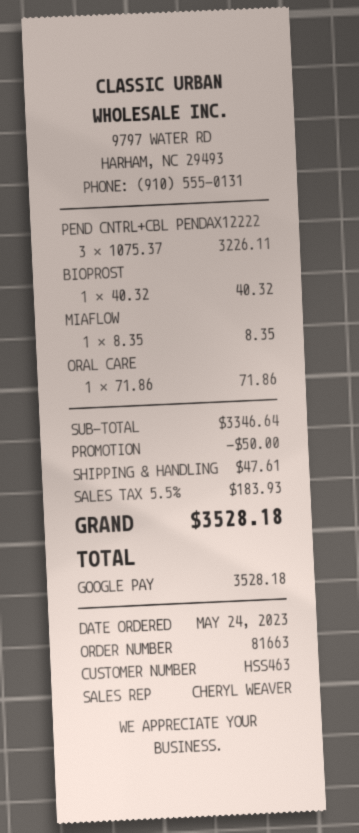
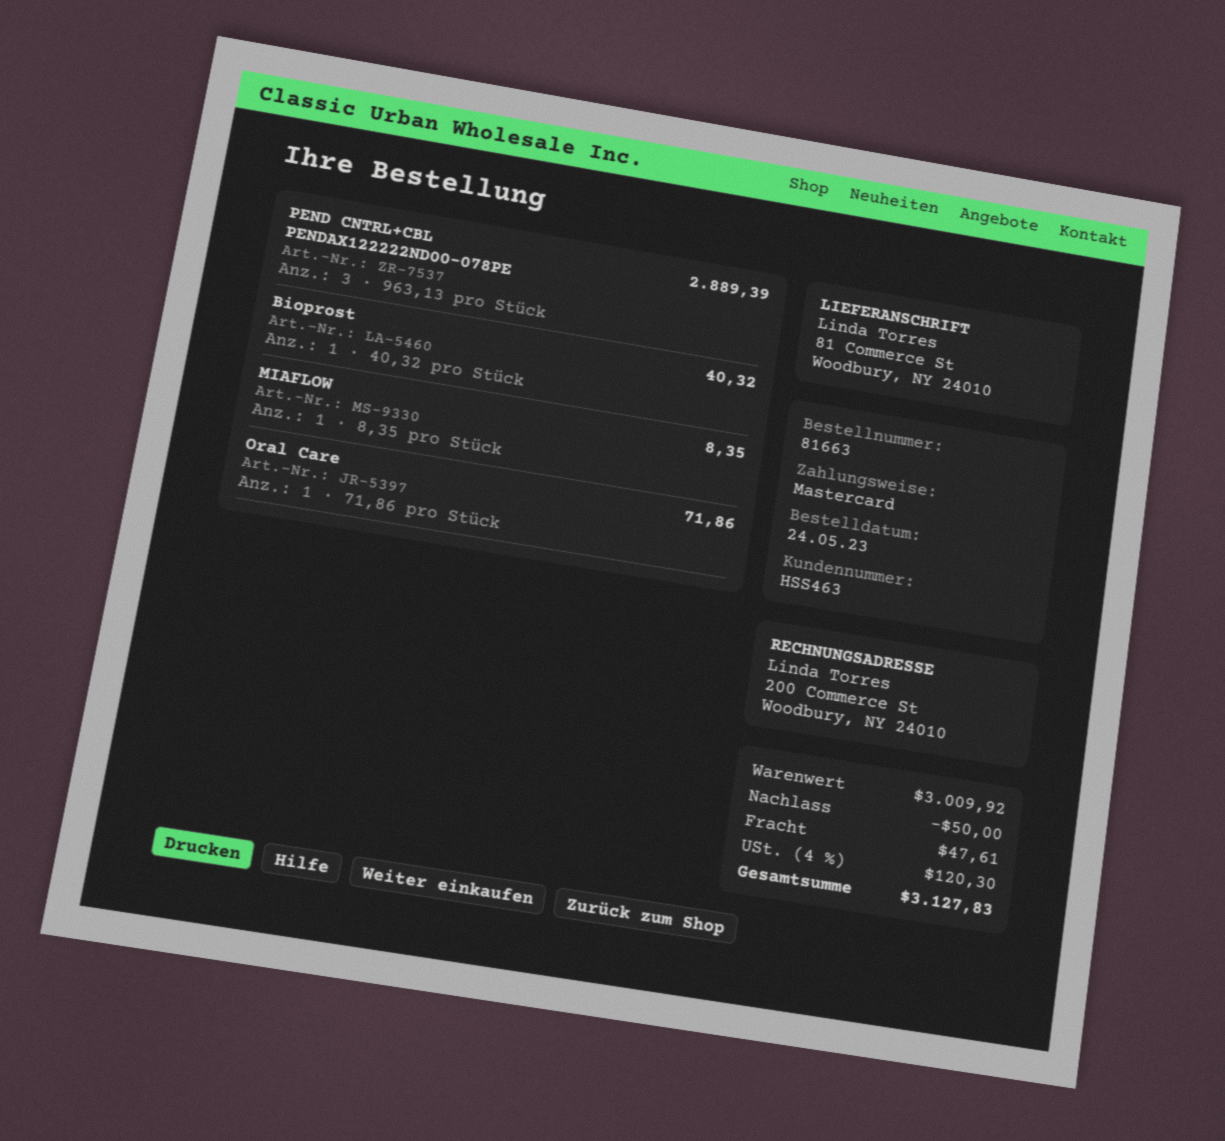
payment method: Google Pay -> Mastercard
PEND CNTRL+CBL PENDAX12222: 3 x 1075.37 = 3226.11 -> 3 x 963.13 = 2889.39
subtotal: 3346.64 -> 3009.92
tax: 5.5% = 183.93 -> 4% = 120.30
total: 3528.18 -> 3127.83

